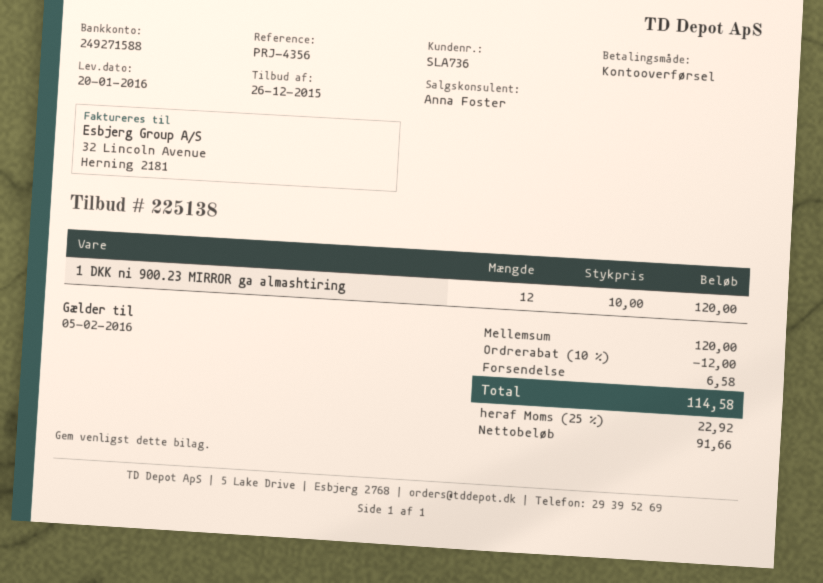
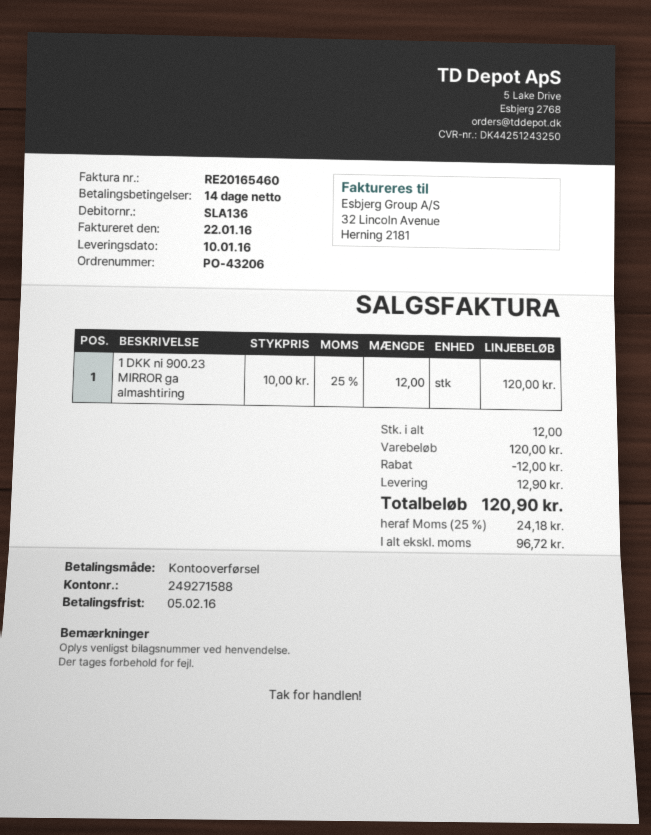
delivery date: 2016-01-20 -> 2016-01-10
customer number: SLA736 -> SLA136
shipping: 6.58 -> 12.90
net: 91.66 -> 96.72
tax: 25% = 22.92 -> 25% = 24.18
total: 114.58 -> 120.90

